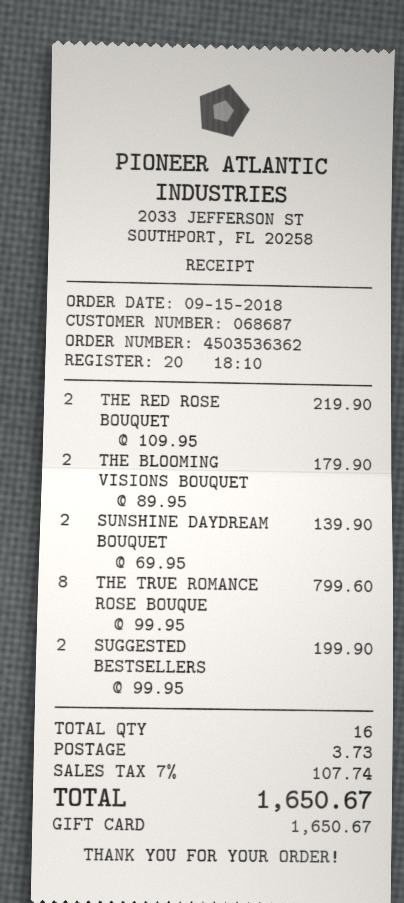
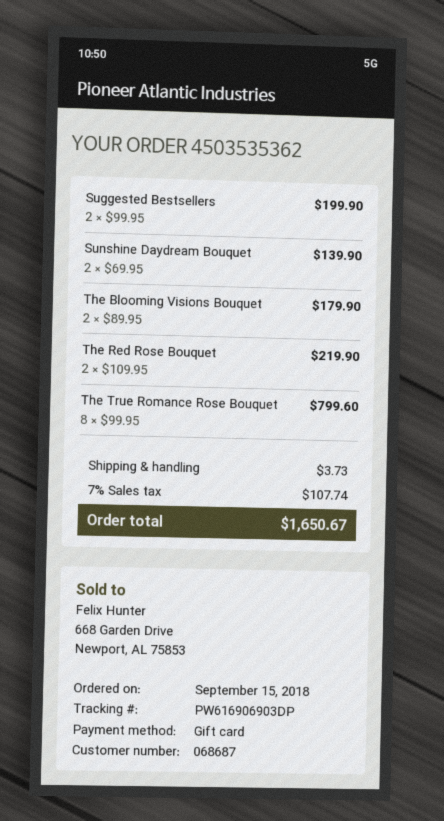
order number: 4503536362 -> 4503535362

